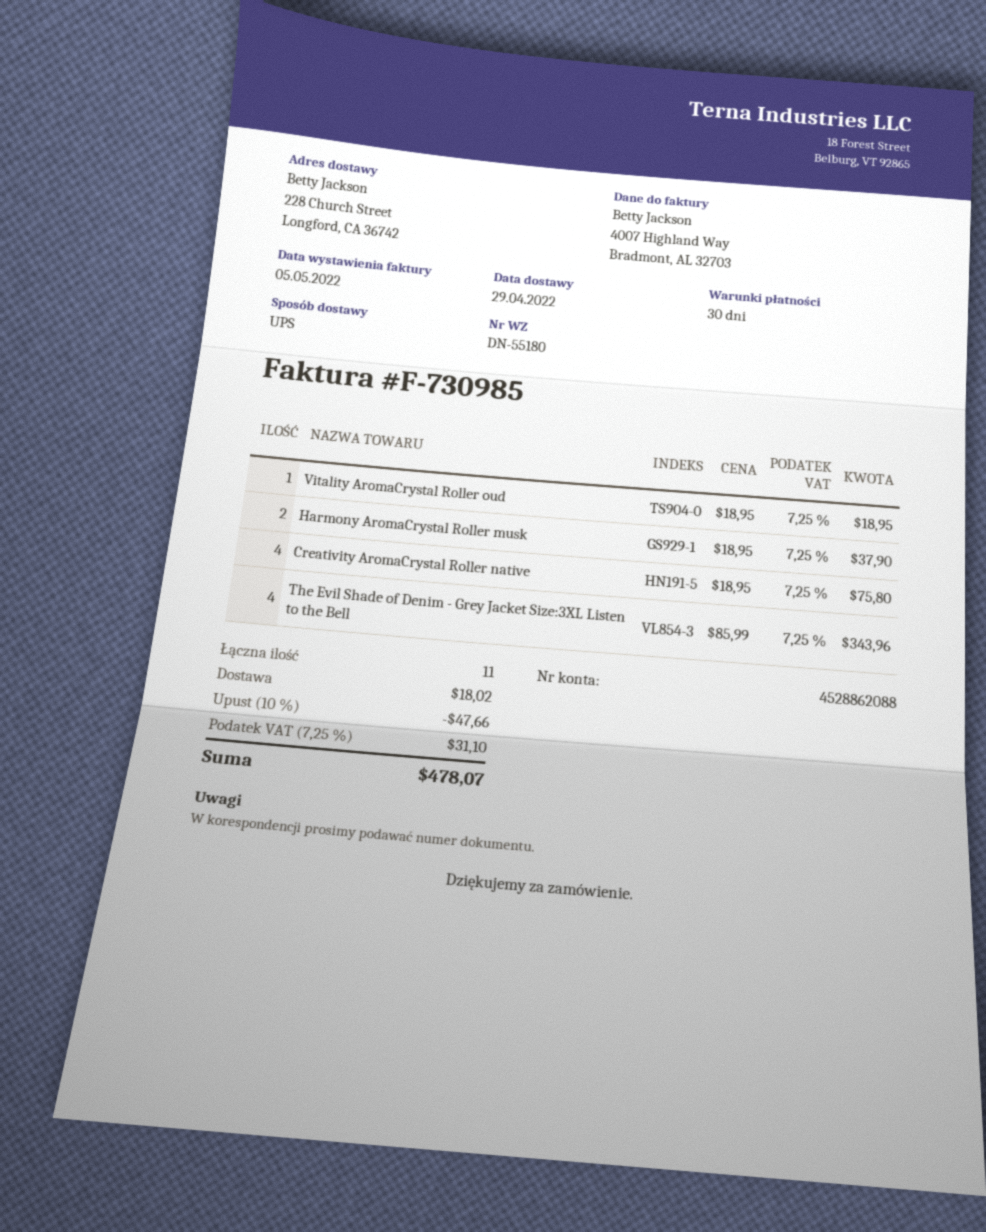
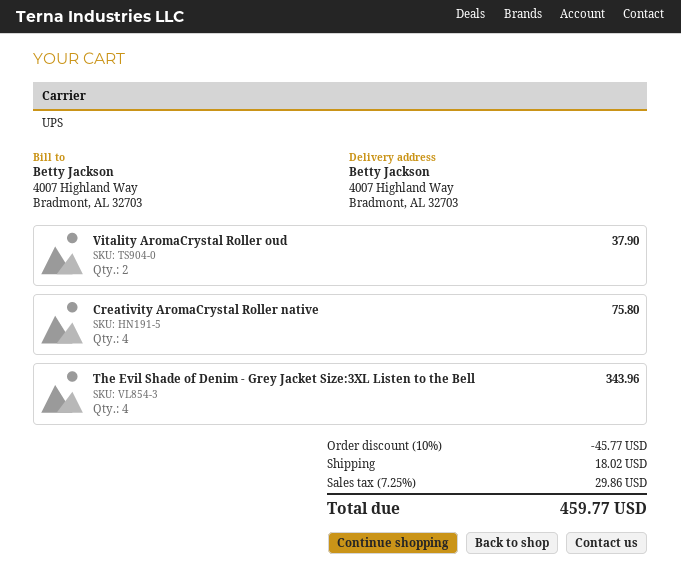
ship to: 228 Church Street, Longford, CA 36742 -> 4007 Highland Way, Bradmont, AL 32703
Vitality AromaCrystal Roller oud: 1 for 18.95 -> 2 for 37.90
Harmony AromaCrystal Roller musk: 2 for 37.90 -> none
discount: 10% = 47.66 -> 10% = 45.77
tax: 7.25% = 31.10 -> 7.25% = 29.86
total: 478.07 -> 459.77

